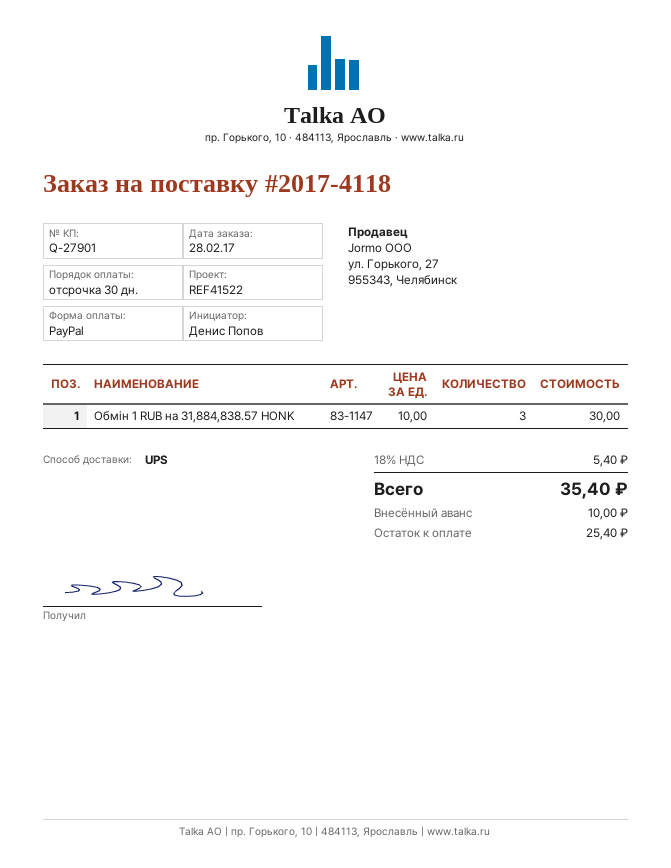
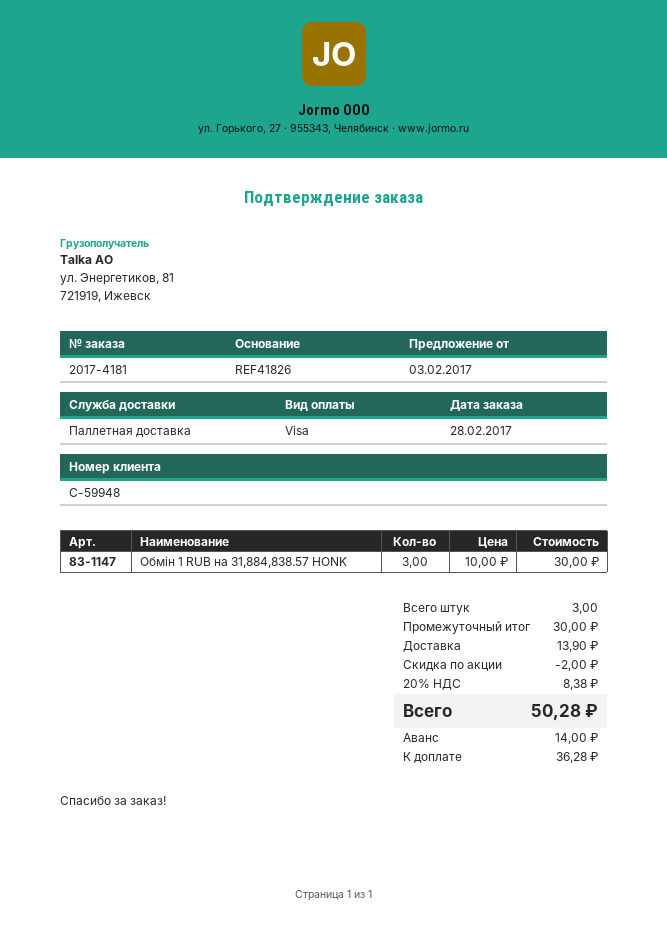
order number: 2017-4118 -> 2017-4181
reference: REF41522 -> REF41826
payment method: PayPal -> Visa
shipping method: UPS -> pallet freight
discount: none -> 2.00
shipping: none -> 13.90
tax: 18% = 5.40 -> 20% = 8.38
total: 35.40 -> 50.28
deposit: 10.00 -> 14.00
balance: 25.40 -> 36.28

